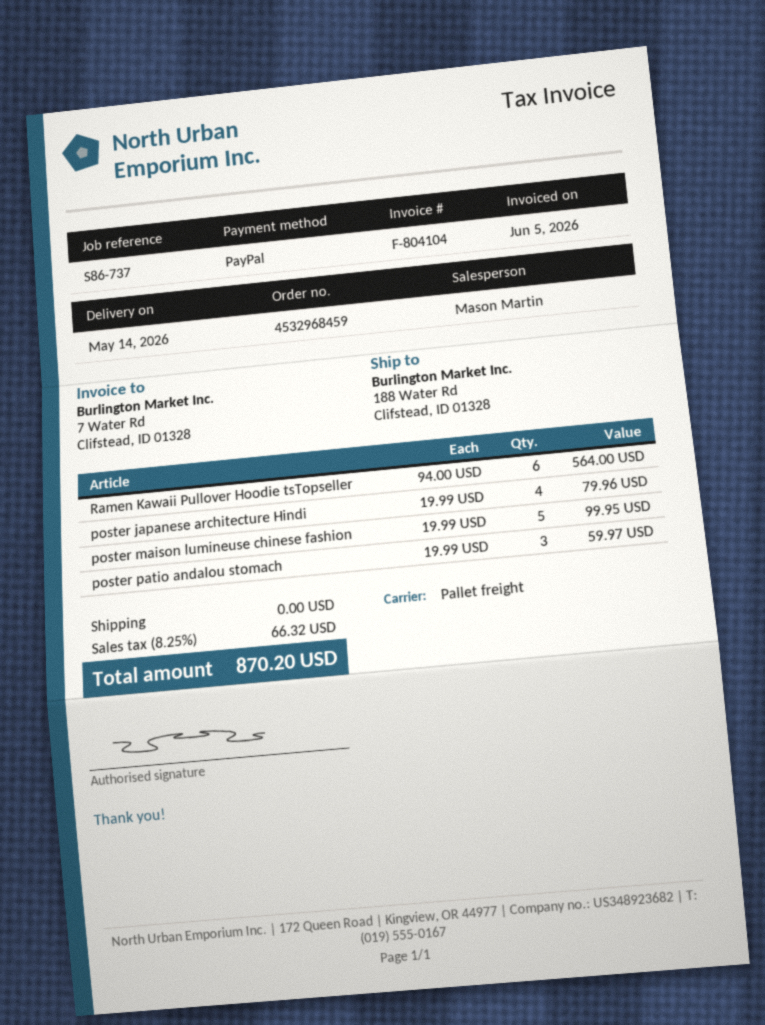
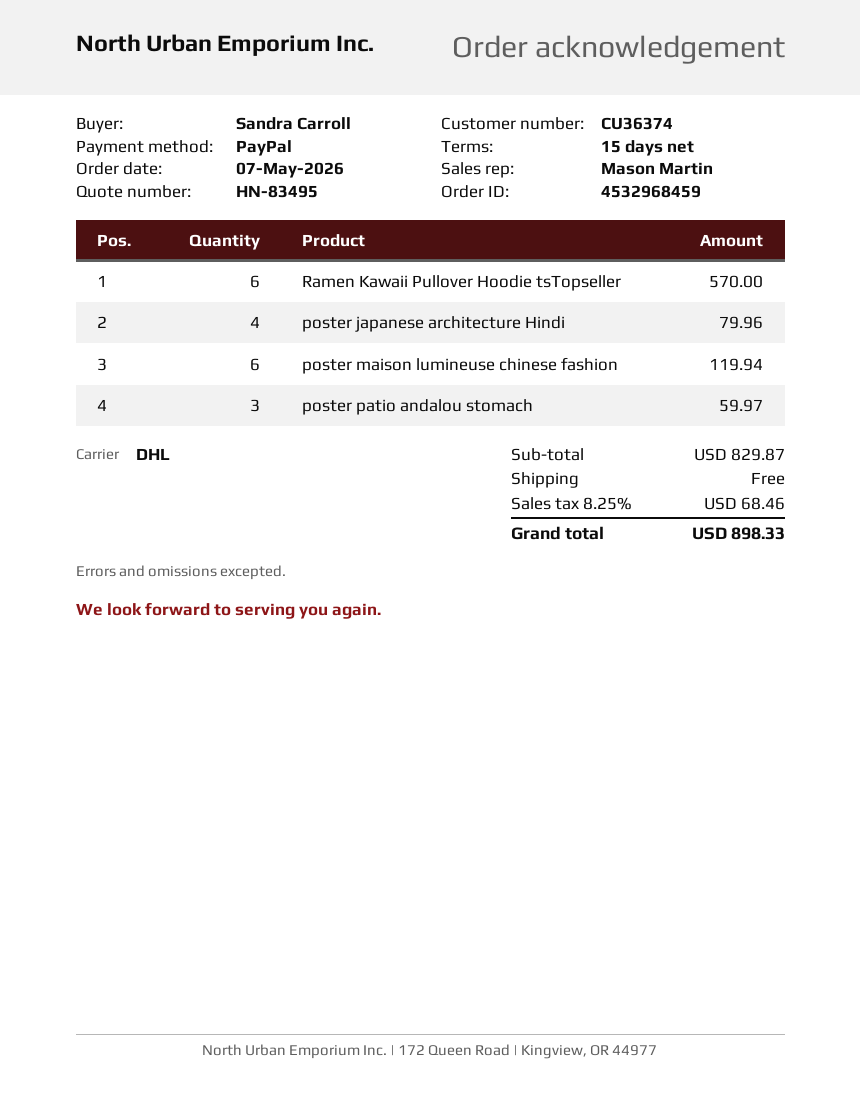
shipping method: pallet freight -> DHL
Ramen Kawaii Pullover Hoodie tsTopseller: 6 for 564.00 -> 6 for 570.00
poster maison lumineuse chinese fashion: 5 for 99.95 -> 6 for 119.94
tax: 8.25% = 66.32 -> 8.25% = 68.46
total: 870.20 -> 898.33

